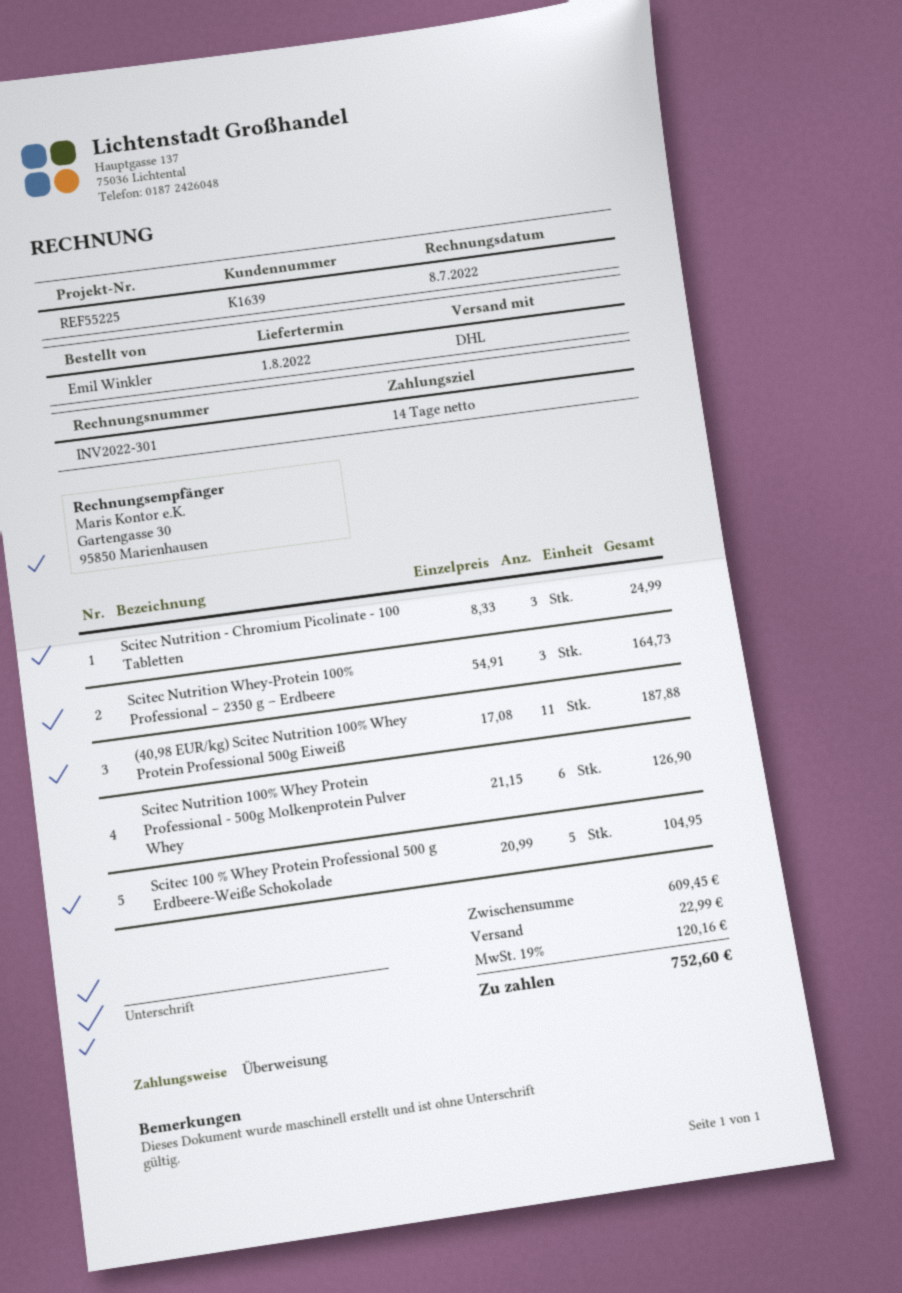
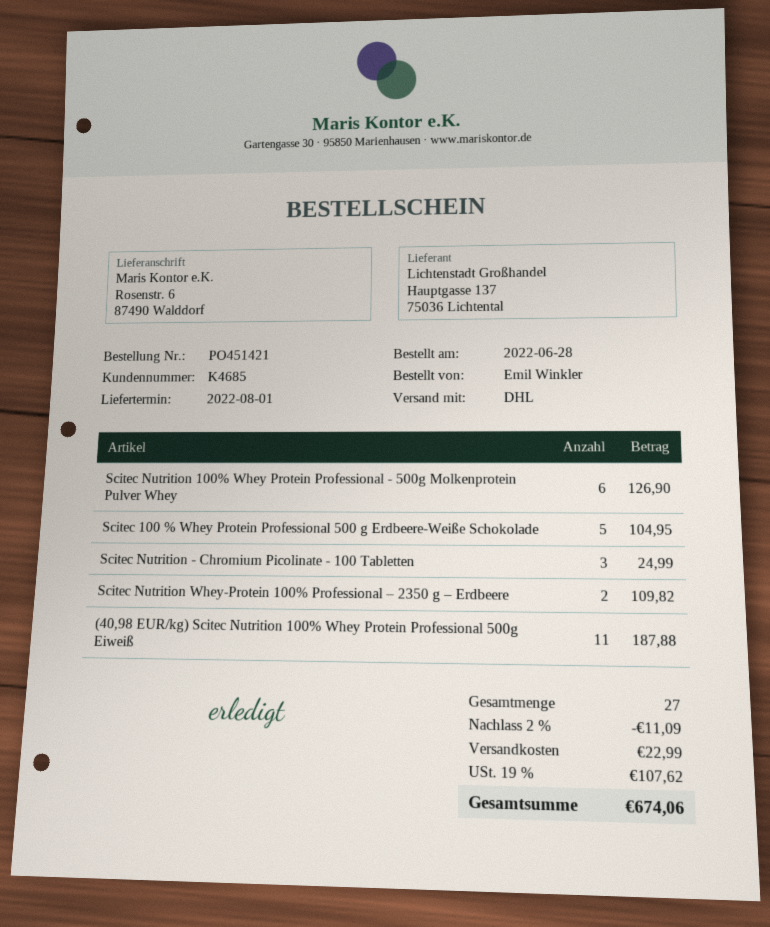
customer number: K1639 -> K4685
Scitec Nutrition Whey-Protein 100% Professional – 2350 g – Erdbeere: 3 for 164.73 -> 2 for 109.82
discount: none -> 2% = 11.09
tax: 19% = 120.16 -> 19% = 107.62
total: 752.60 -> 674.06

